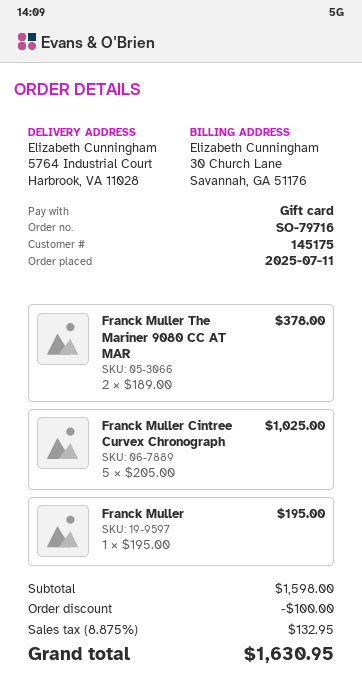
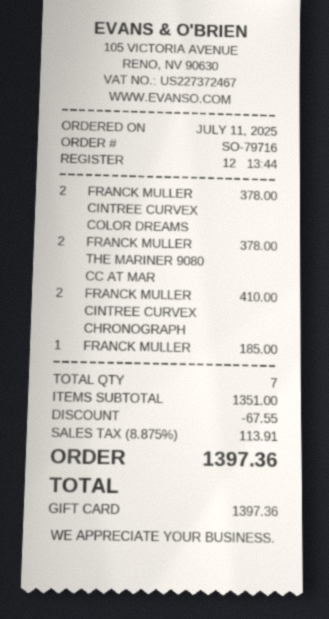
Franck Muller Cintree Curvex Chronograph: 5 for 1025.00 -> 2 for 410.00
Franck Muller: 1 for 195.00 -> 1 for 185.00
FRANCK MULLER CINTREE CURVEX COLOR DREAMS: none -> 2 for 378.00
subtotal: 1598.00 -> 1351.00
discount: 100.00 -> 67.55
tax: 8.875% = 132.95 -> 8.875% = 113.91
total: 1630.95 -> 1397.36

